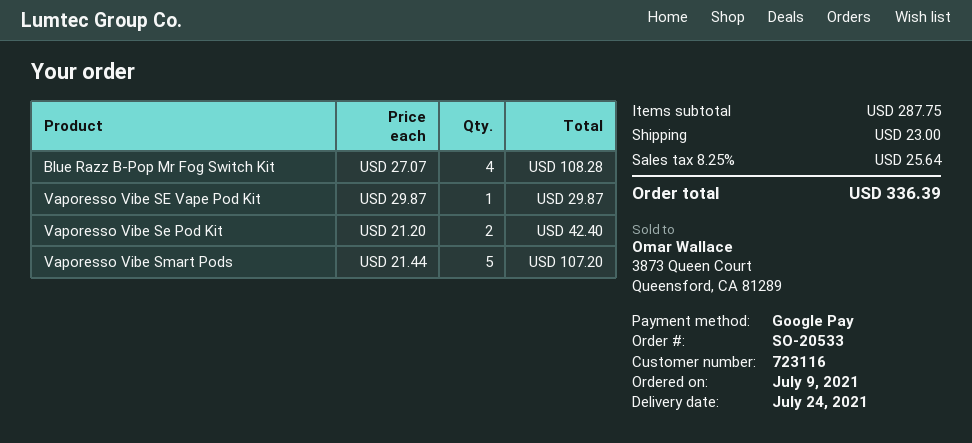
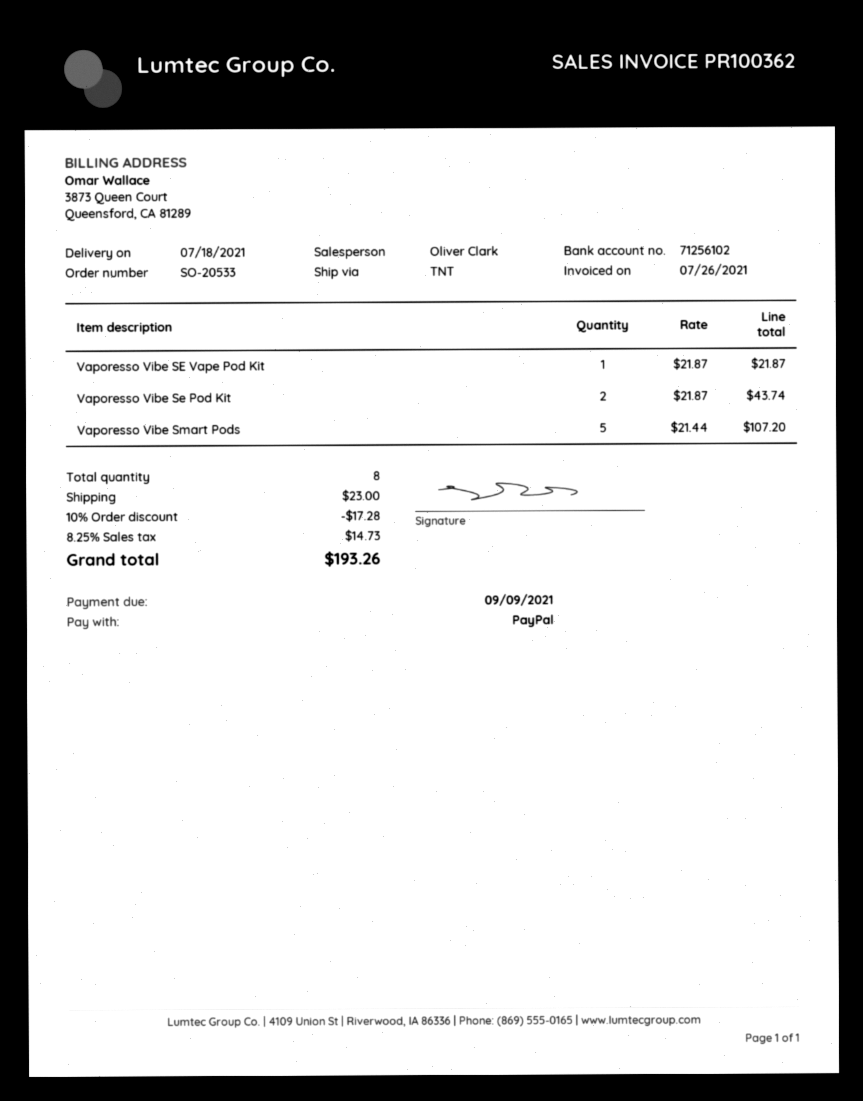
delivery date: 2021-07-24 -> 2021-07-18
payment method: Google Pay -> PayPal
Blue Razz B-Pop Mr Fog Switch Kit: 4 x 27.07 = 108.28 -> none
Vaporesso Vibe SE Vape Pod Kit: 1 x 29.87 = 29.87 -> 1 x 21.87 = 21.87
Vaporesso Vibe Se Pod Kit: 2 x 21.20 = 42.40 -> 2 x 21.87 = 43.74
discount: none -> 10% = 17.28
tax: 8.25% = 25.64 -> 8.25% = 14.73
total: 336.39 -> 193.26

